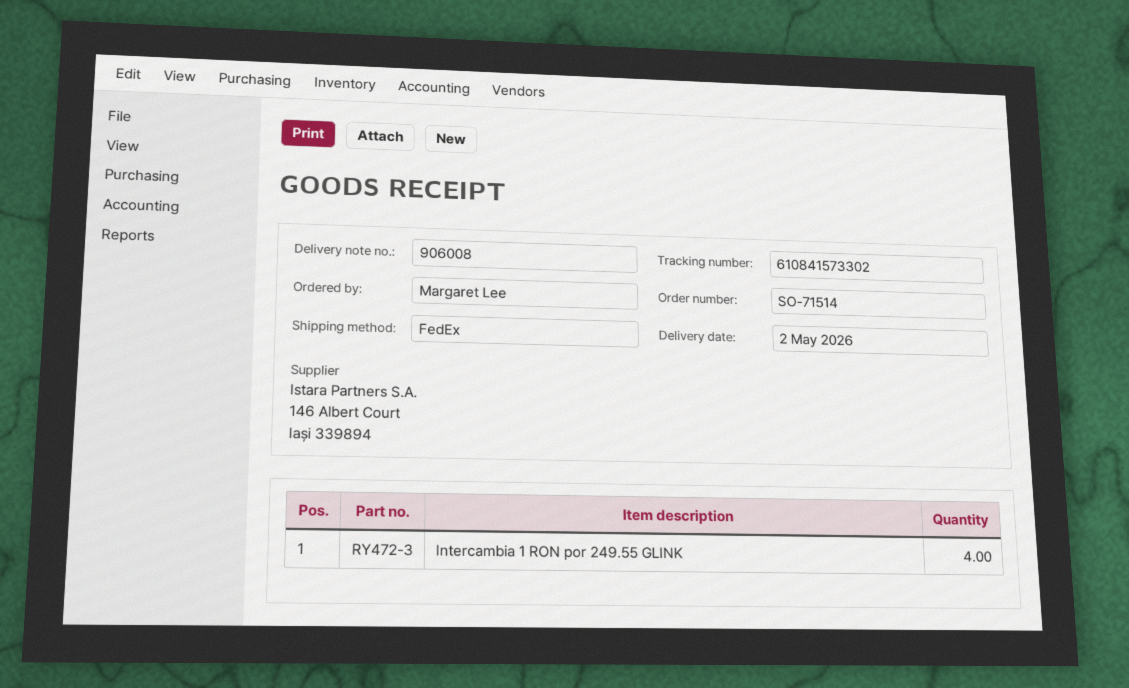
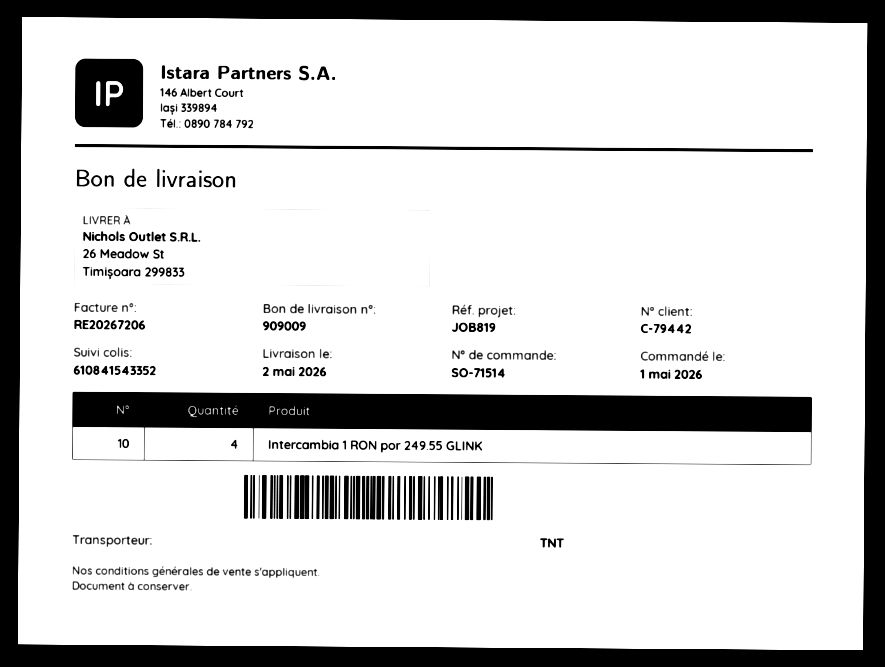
delivery note number: 906008 -> 909009
shipping method: FedEx -> TNT
tracking number: 610841573302 -> 610841543352

